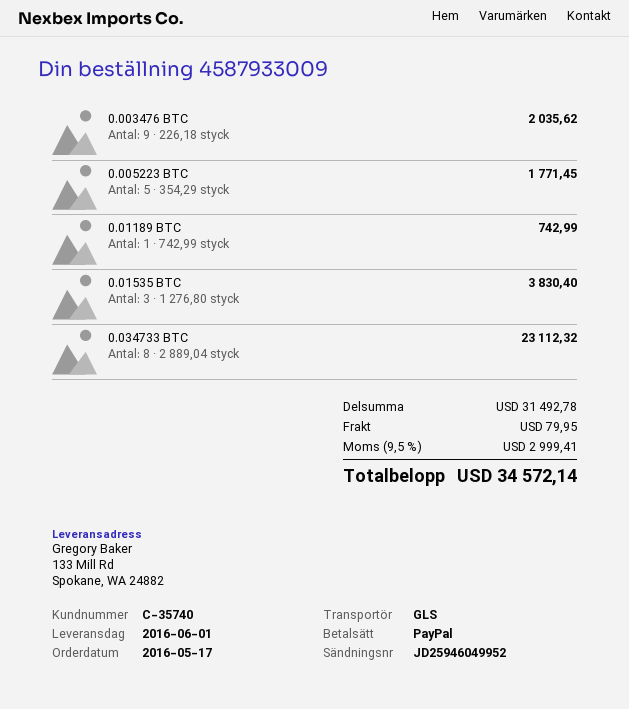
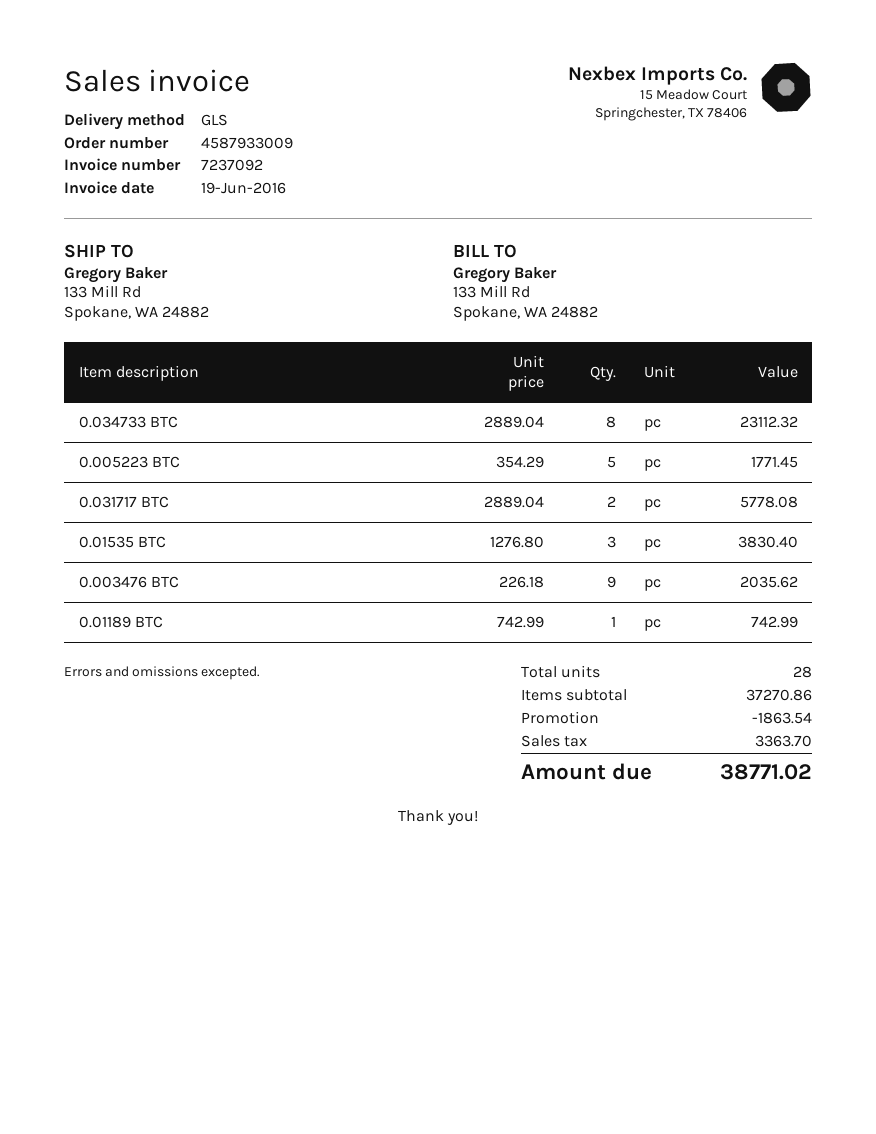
0.031717 BTC: none -> 2 x 2889.04 = 5778.08
subtotal: 31492.78 -> 37270.86
discount: none -> 1863.54
shipping: 79.95 -> none
tax: 2999.41 -> 3363.70
total: 34572.14 -> 38771.02

